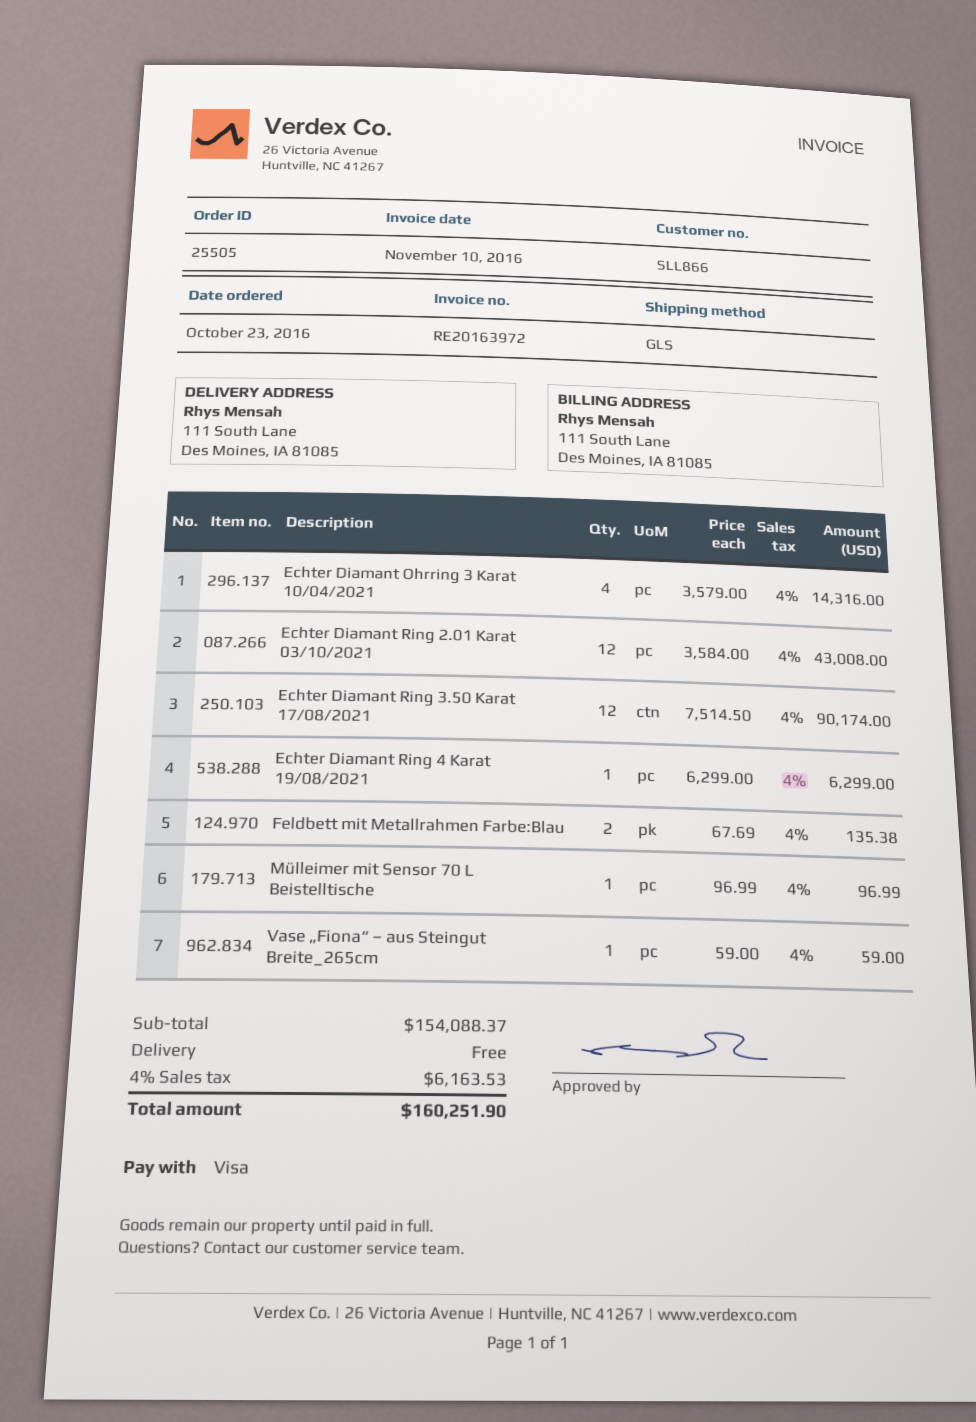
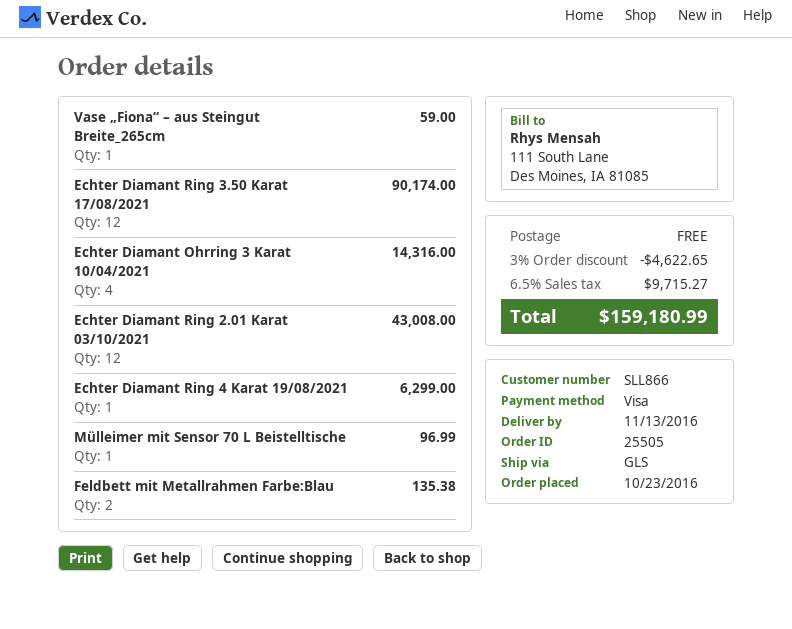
discount: none -> 3% = 4622.65
tax: 4% = 6163.53 -> 6.5% = 9715.27
total: 160251.90 -> 159180.99

